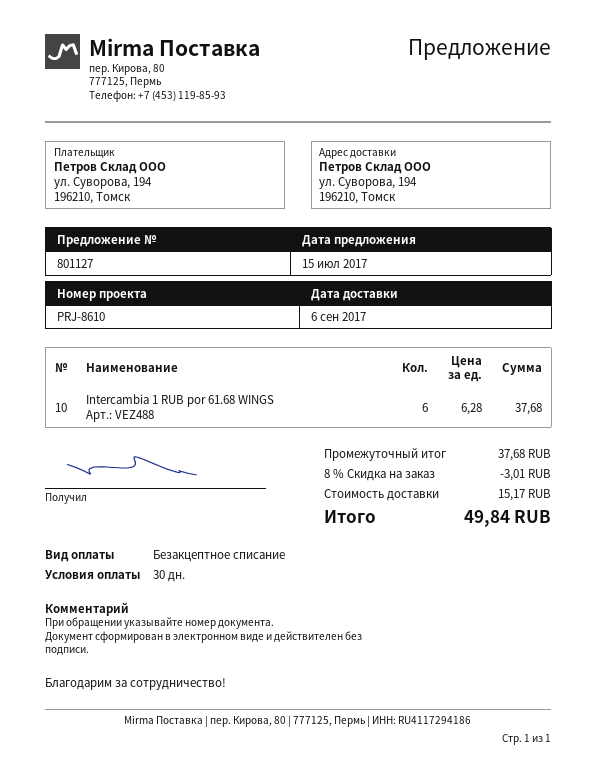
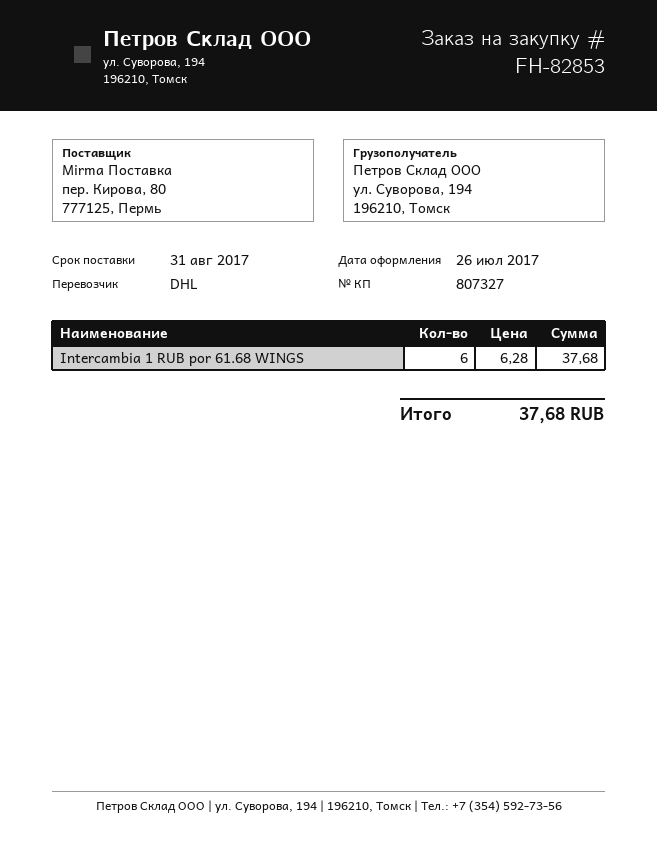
quote number: 801127 -> 807327
delivery date: 2017-09-06 -> 2017-08-31
discount: 8% = 3.01 -> none
shipping: 15.17 -> none
total: 49.84 -> 37.68

